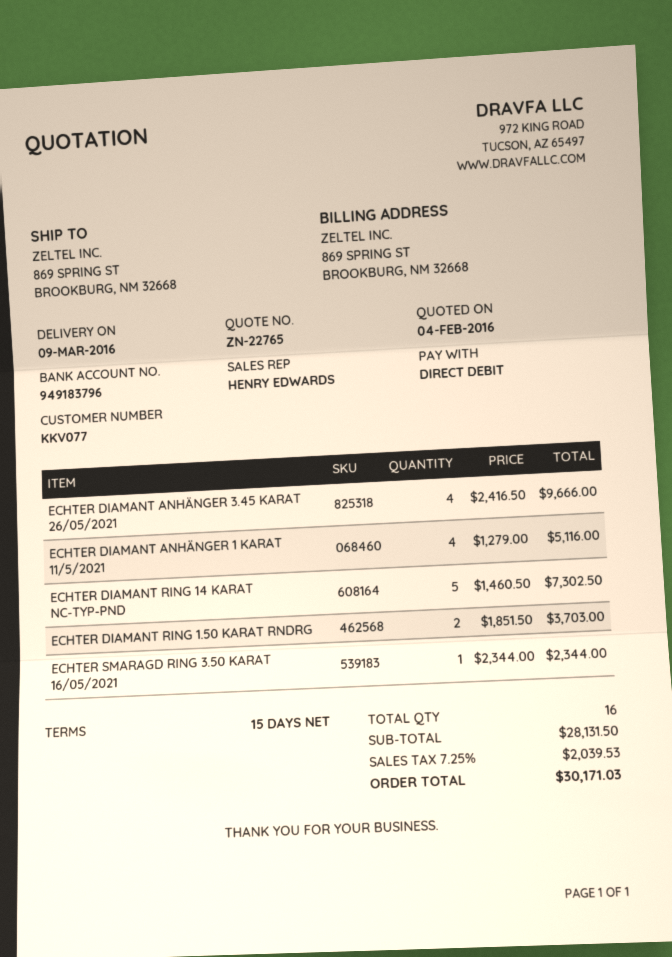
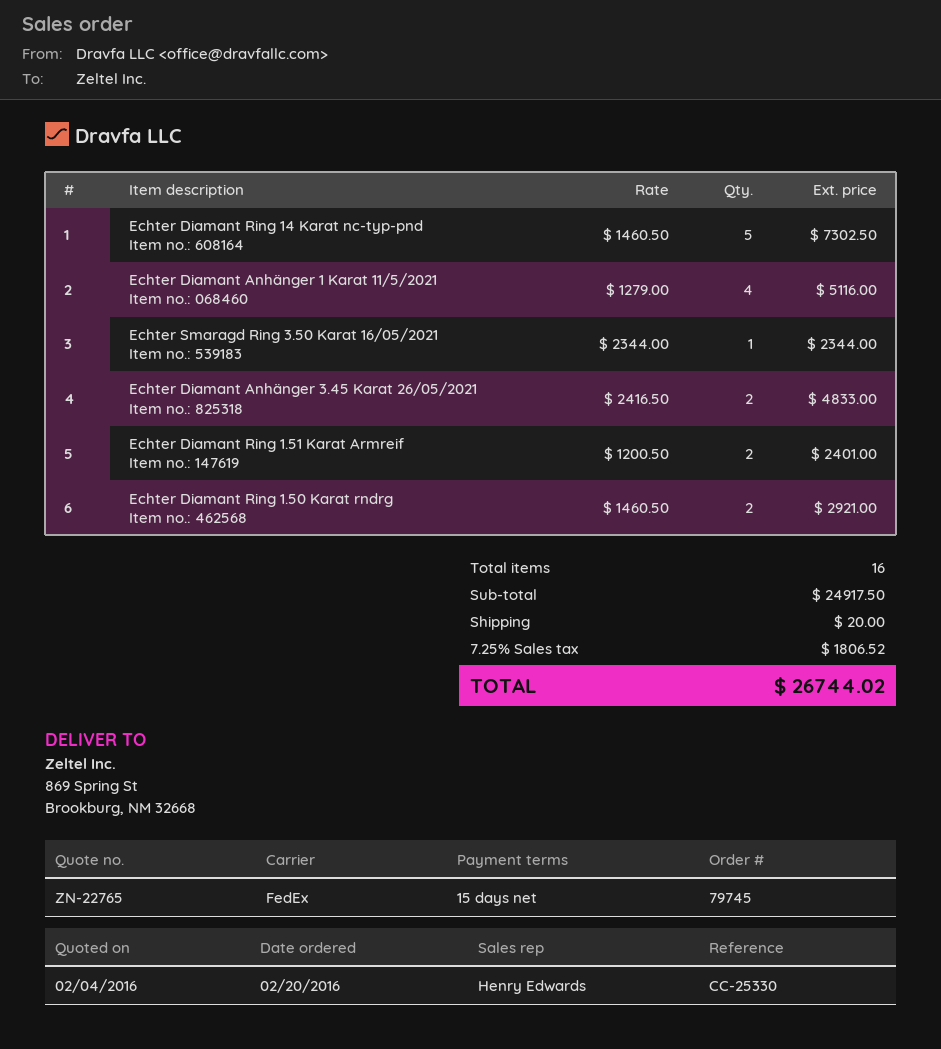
ECHTER DIAMANT ANHÄNGER 3.45 KARAT 26/05/2021: 4 x 2416.50 = 9666.00 -> 2 x 2416.50 = 4833.00
ECHTER DIAMANT RING 1.50 KARAT RNDRG: 2 x 1851.50 = 3703.00 -> 2 x 1460.50 = 2921.00
Echter Diamant Ring 1.51 Karat Armreif: none -> 2 x 1200.50 = 2401.00
subtotal: 28131.50 -> 24917.50
shipping: none -> 20.00
tax: 7.25% = 2039.53 -> 7.25% = 1806.52
total: 30171.03 -> 26744.02

